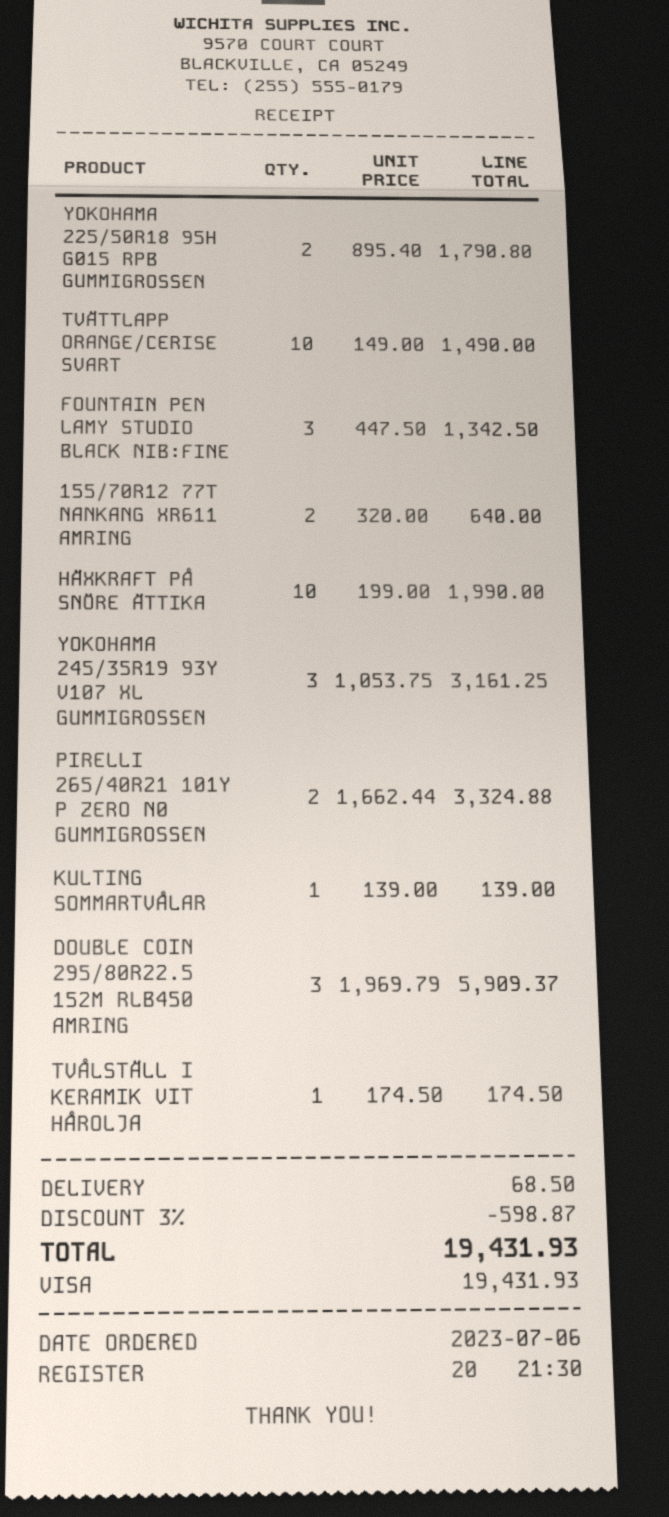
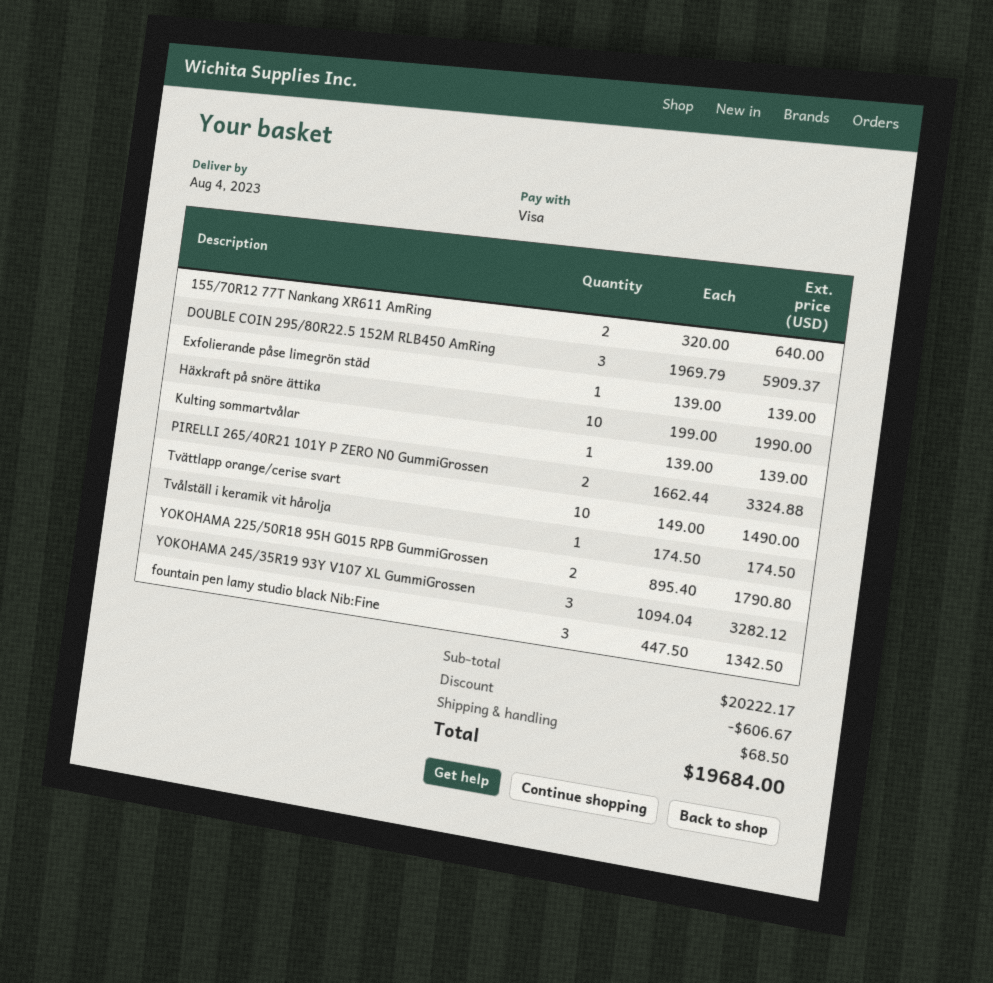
YOKOHAMA 245/35R19 93Y V107 XL GUMMIGROSSEN: 3 x 1053.75 = 3161.25 -> 3 x 1094.04 = 3282.12
Exfolierande påse limegrön städ: none -> 1 x 139.00 = 139.00
discount: 598.87 -> 606.67
total: 19431.93 -> 19684.00

